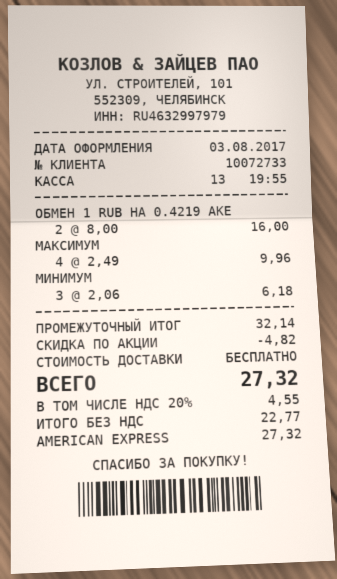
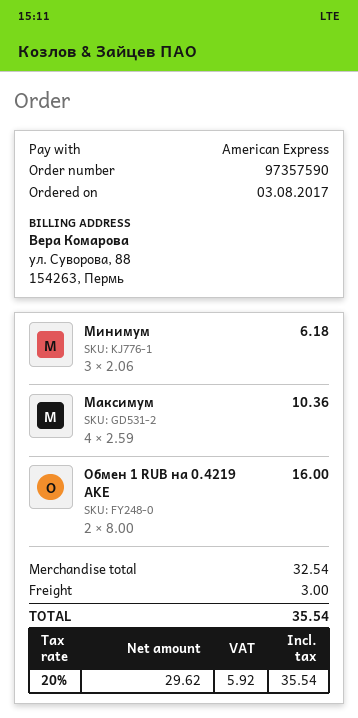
МАКСИМУМ: 4 x 2.49 = 9.96 -> 4 x 2.59 = 10.36
subtotal: 32.14 -> 32.54
discount: 4.82 -> none
shipping: 0.00 -> 3.00
net: 22.77 -> 29.62
tax: 20% = 4.55 -> 20% = 5.92
total: 27.32 -> 35.54

